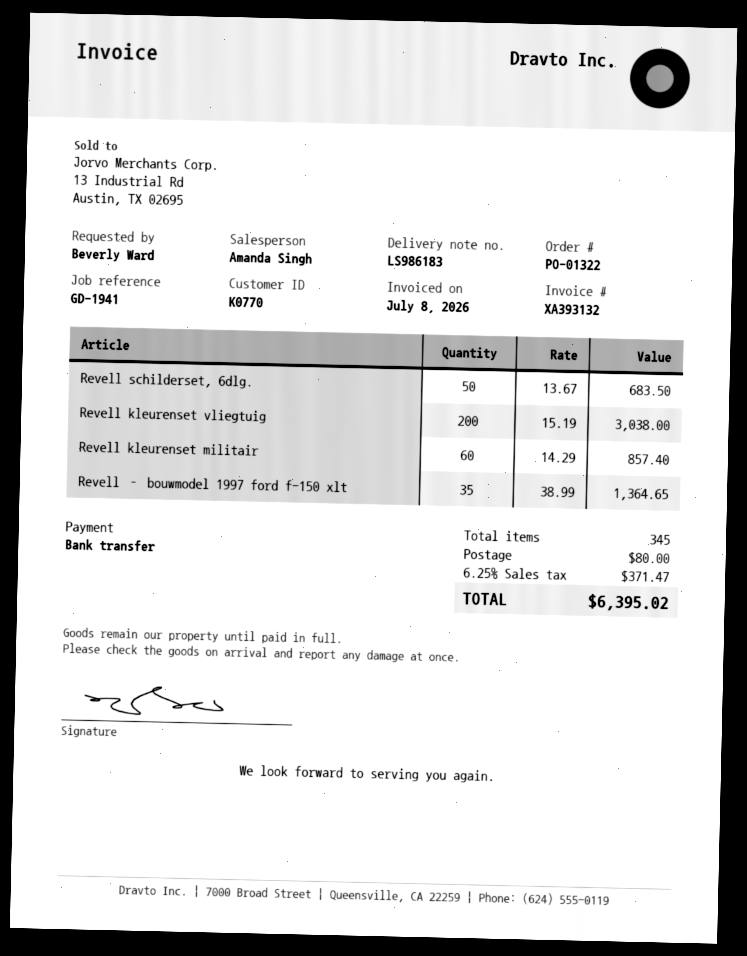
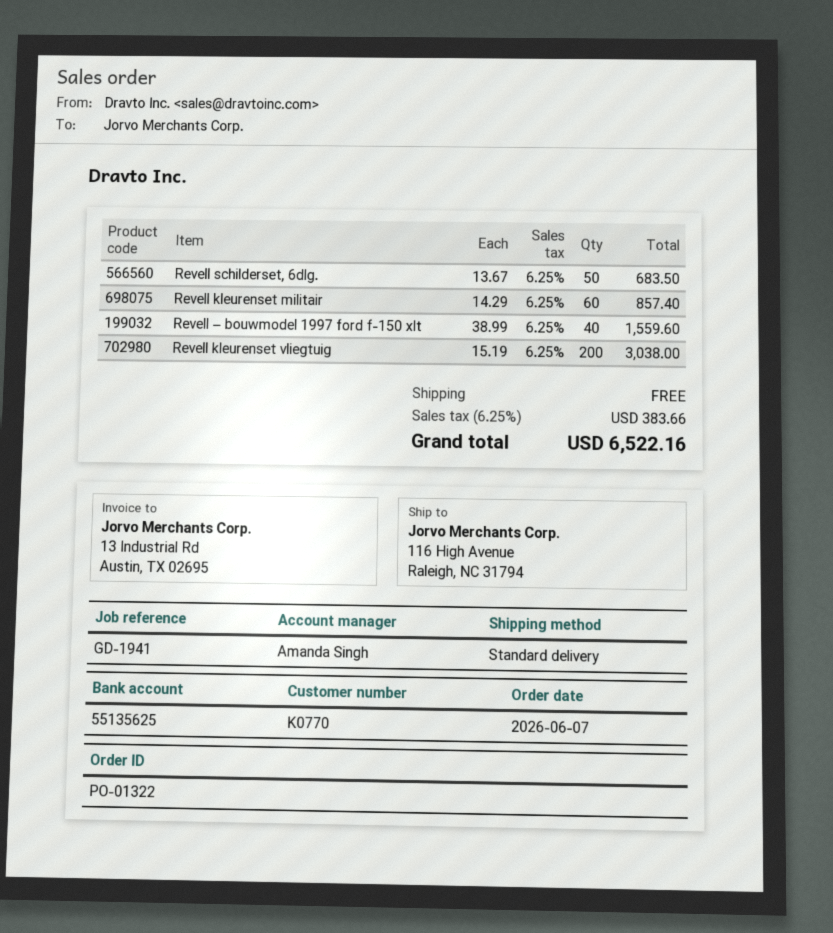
Revell – bouwmodel 1997 ford f-150 xlt: 35 x 38.99 = 1364.65 -> 40 x 38.99 = 1559.60
shipping: 80.00 -> 0.00
tax: 6.25% = 371.47 -> 6.25% = 383.66
total: 6395.02 -> 6522.16

